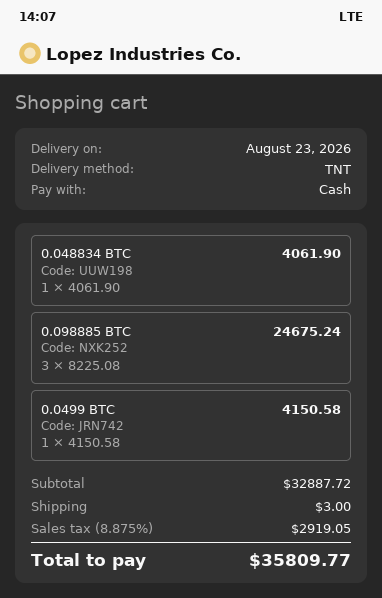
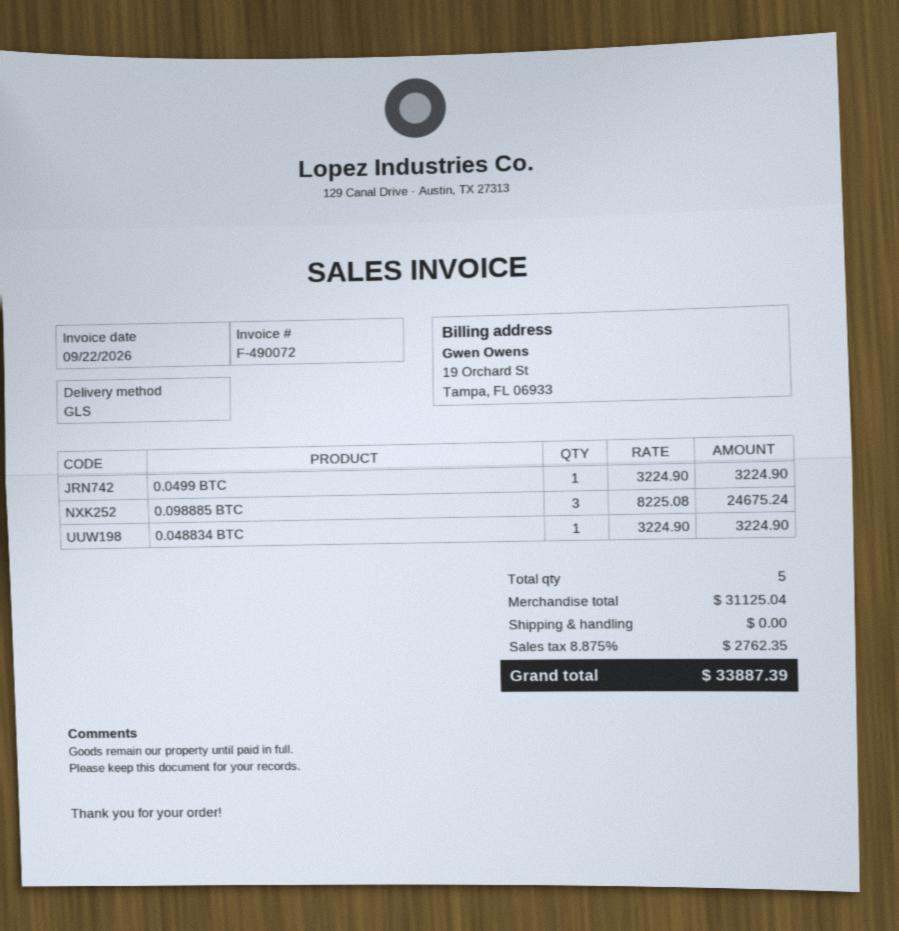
shipping method: TNT -> GLS
0.048834 BTC: 1 x 4061.90 = 4061.90 -> 1 x 3224.90 = 3224.90
0.0499 BTC: 1 x 4150.58 = 4150.58 -> 1 x 3224.90 = 3224.90
subtotal: 32887.72 -> 31125.04
shipping: 3.00 -> 0.00
tax: 8.875% = 2919.05 -> 8.875% = 2762.35
total: 35809.77 -> 33887.39

